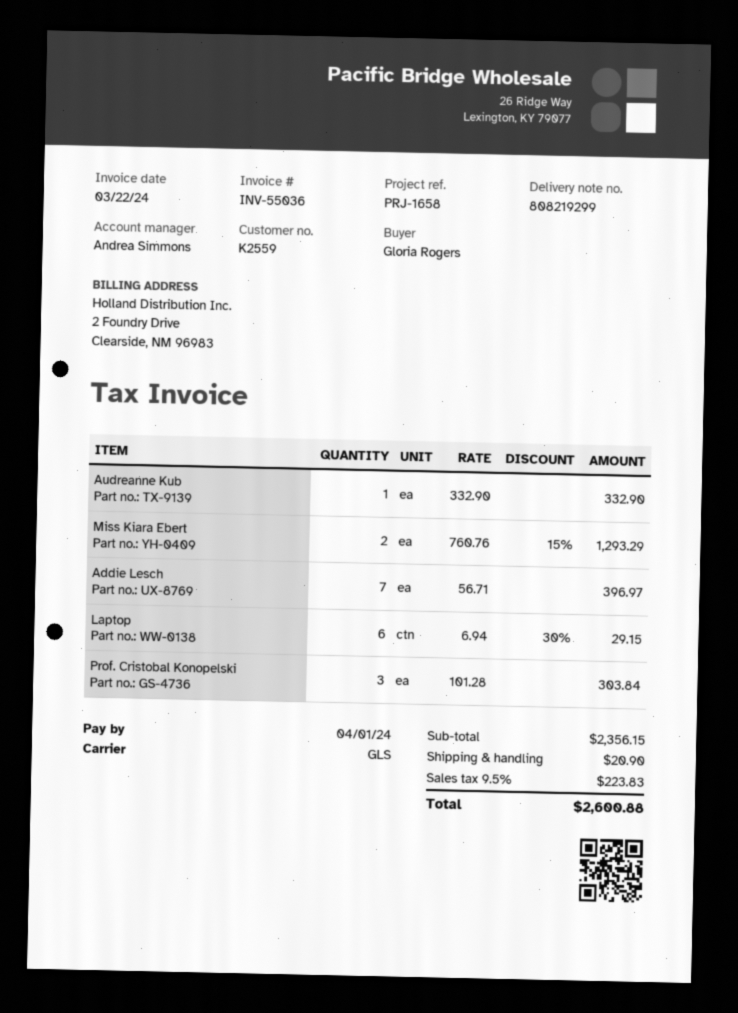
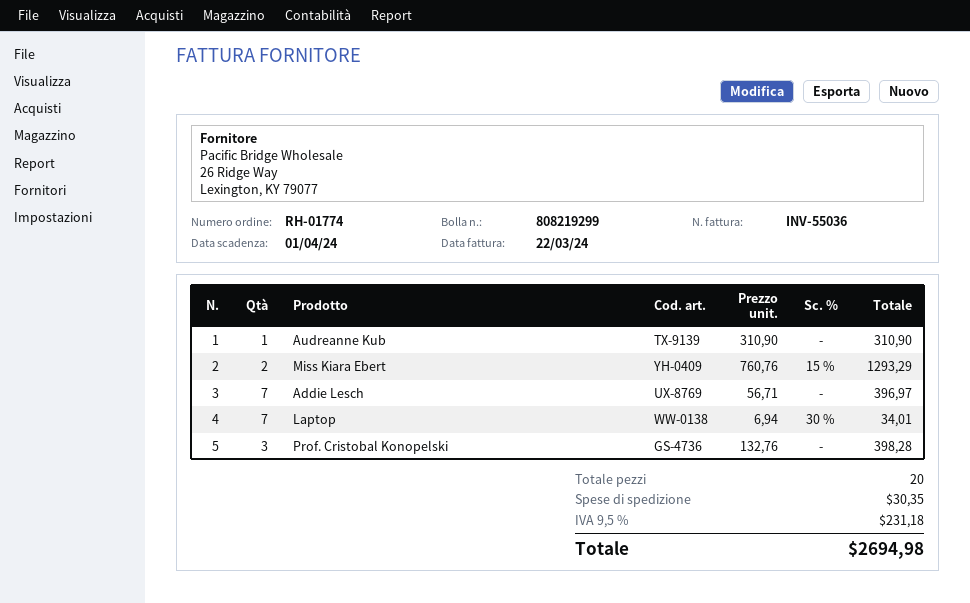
Audreanne Kub: 1 x 332.90 = 332.90 -> 1 x 310.90 = 310.90
Laptop: 6 x 6.94 - 30% = 29.15 -> 7 x 6.94 - 30% = 34.01
Prof. Cristobal Konopelski: 3 x 101.28 = 303.84 -> 3 x 132.76 = 398.28
shipping: 20.90 -> 30.35
tax: 9.5% = 223.83 -> 9.5% = 231.18
total: 2600.88 -> 2694.98

